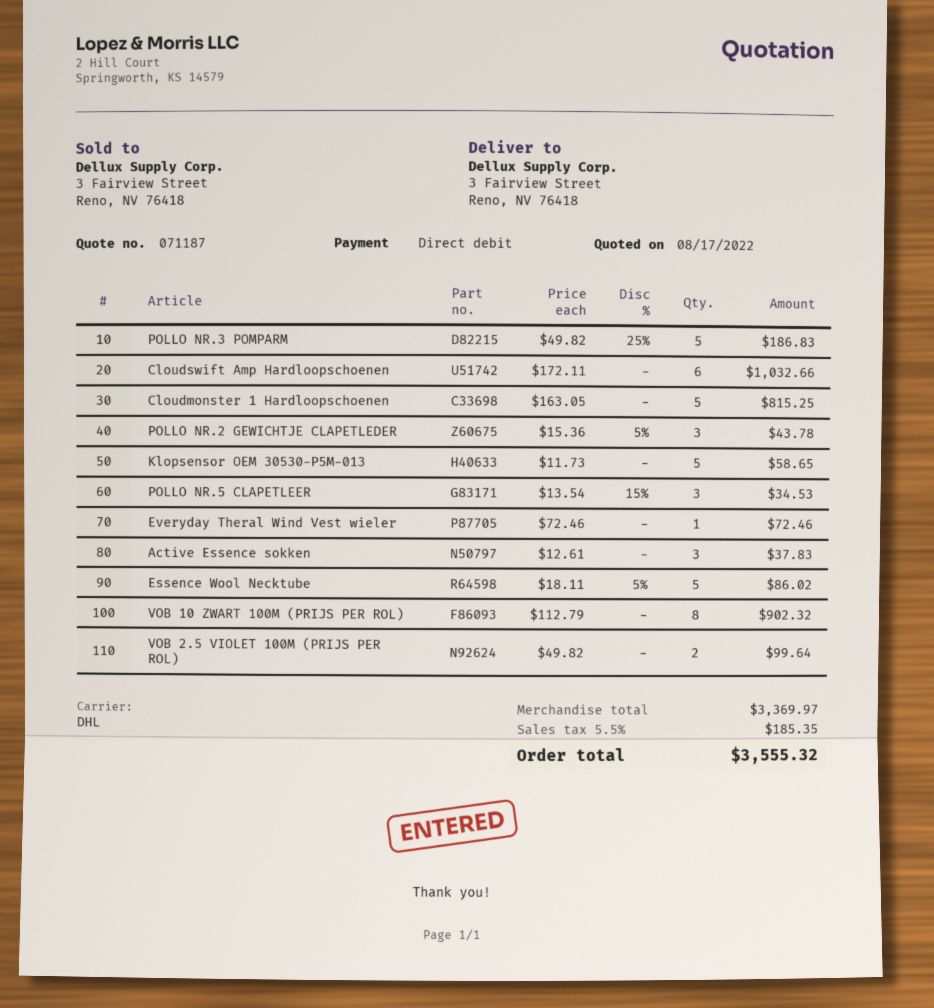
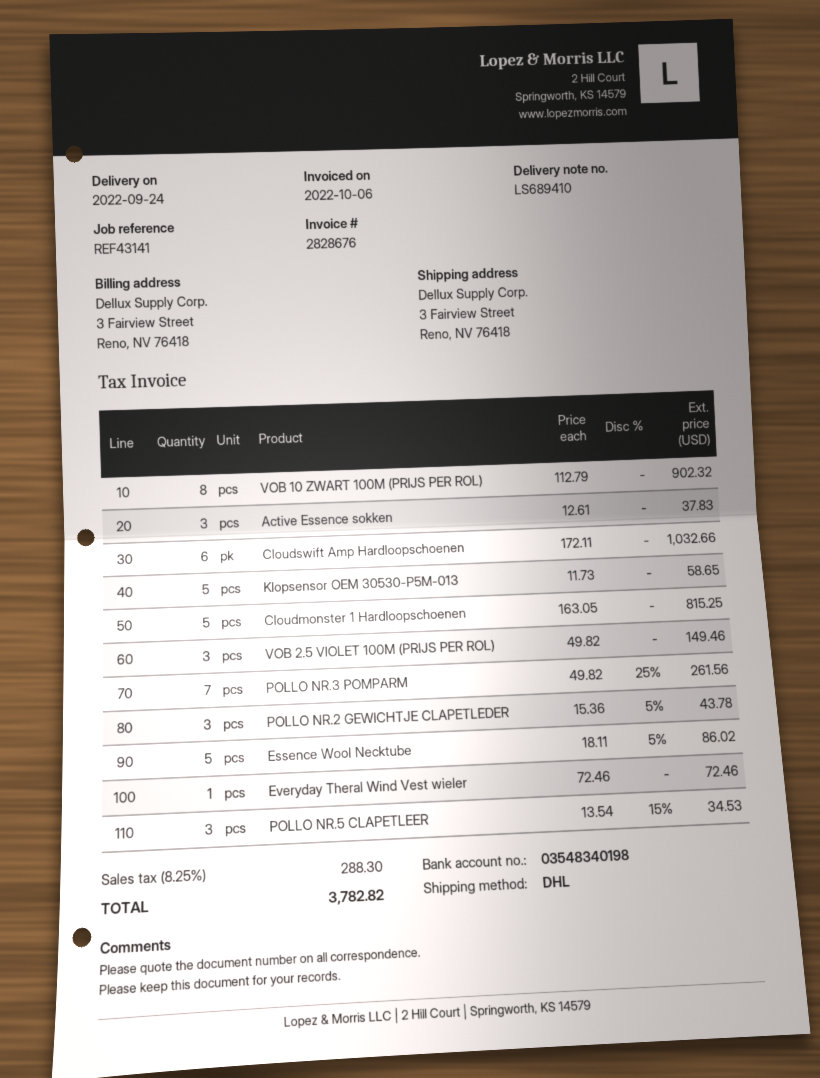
POLLO NR.3 POMPARM: 5 x 49.82 - 25% = 186.83 -> 7 x 49.82 - 25% = 261.56
VOB 2.5 VIOLET 100M (PRIJS PER ROL): 2 x 49.82 = 99.64 -> 3 x 49.82 = 149.46
tax: 5.5% = 185.35 -> 8.25% = 288.30
total: 3555.32 -> 3782.82

